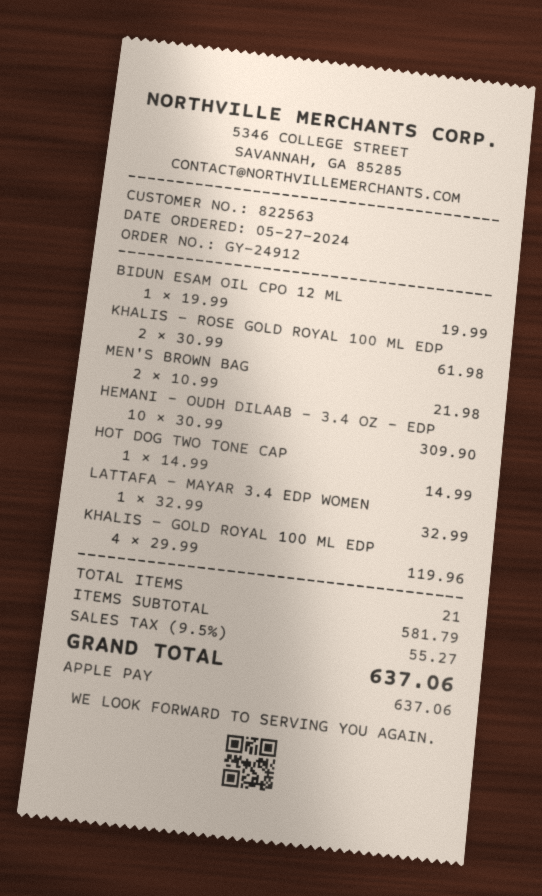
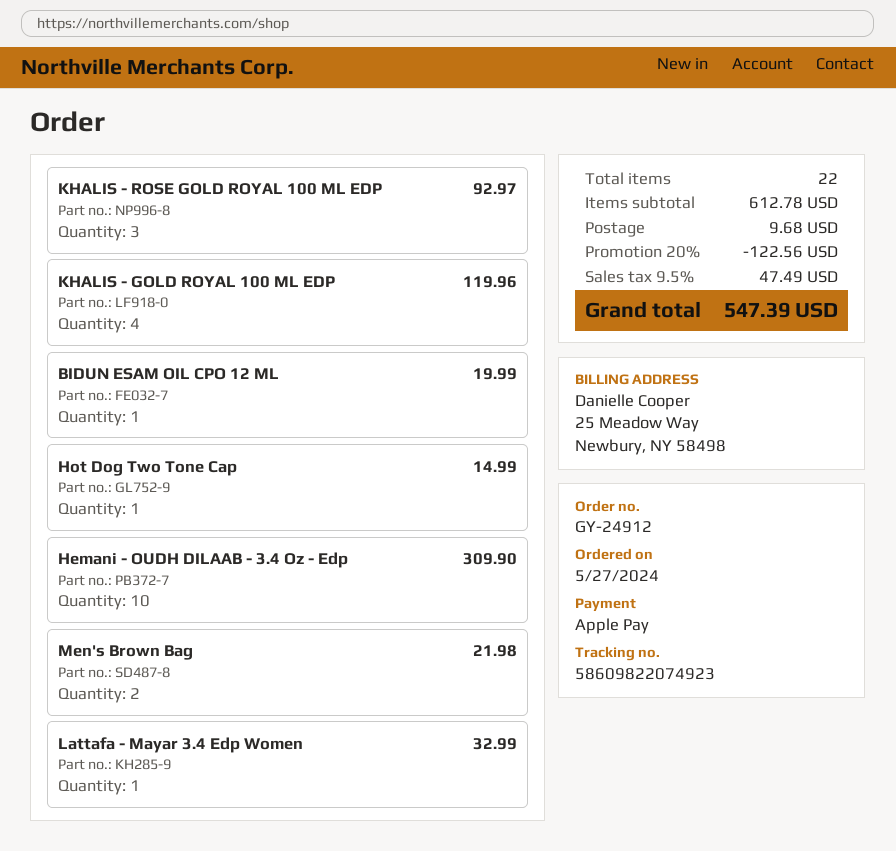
KHALIS - ROSE GOLD ROYAL 100 ML EDP: 2 for 61.98 -> 3 for 92.97
total quantity: 21 -> 22
subtotal: 581.79 -> 612.78
discount: none -> 20% = 122.56
shipping: none -> 9.68
tax: 9.5% = 55.27 -> 9.5% = 47.49
total: 637.06 -> 547.39

